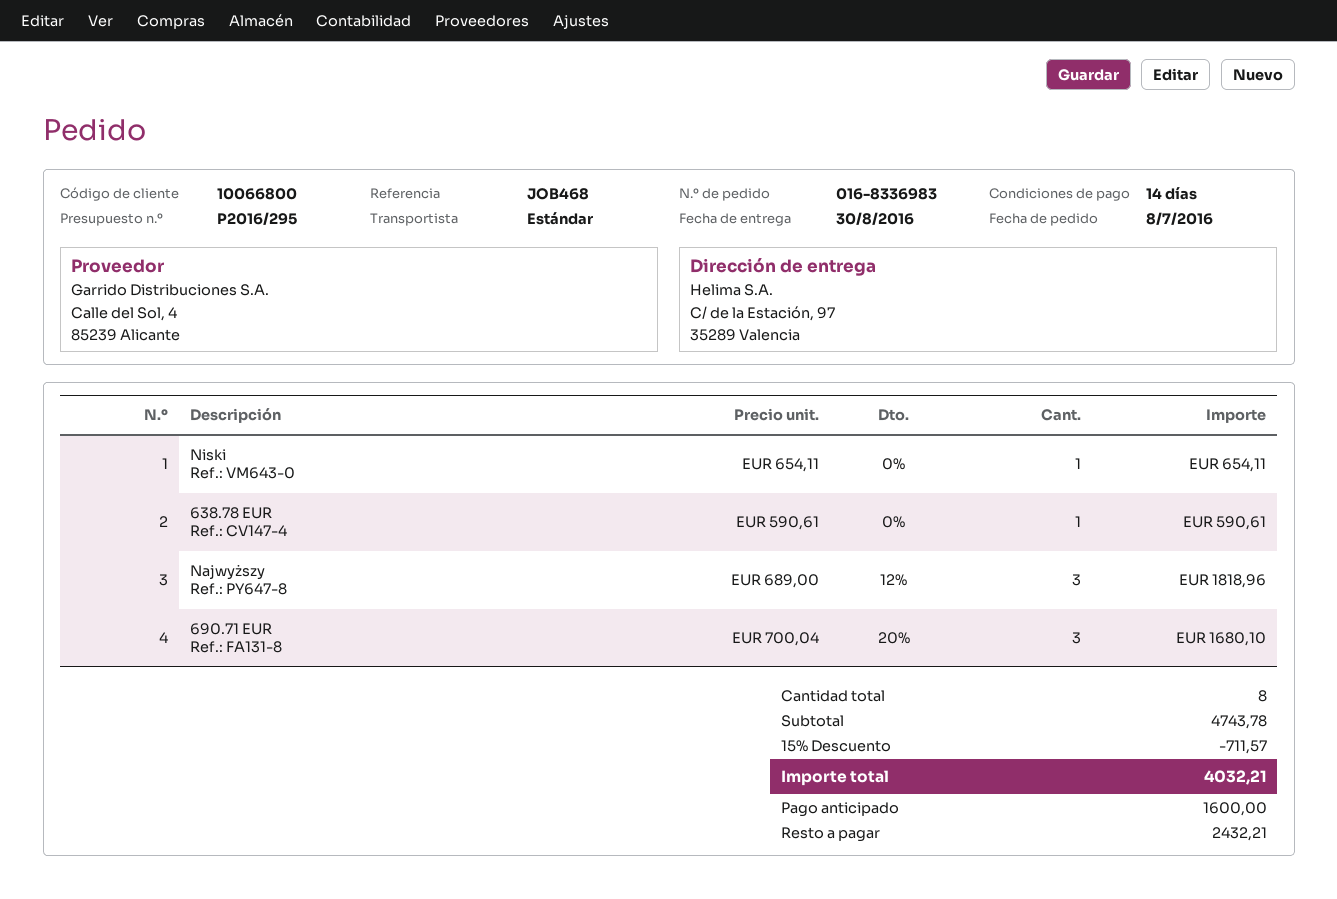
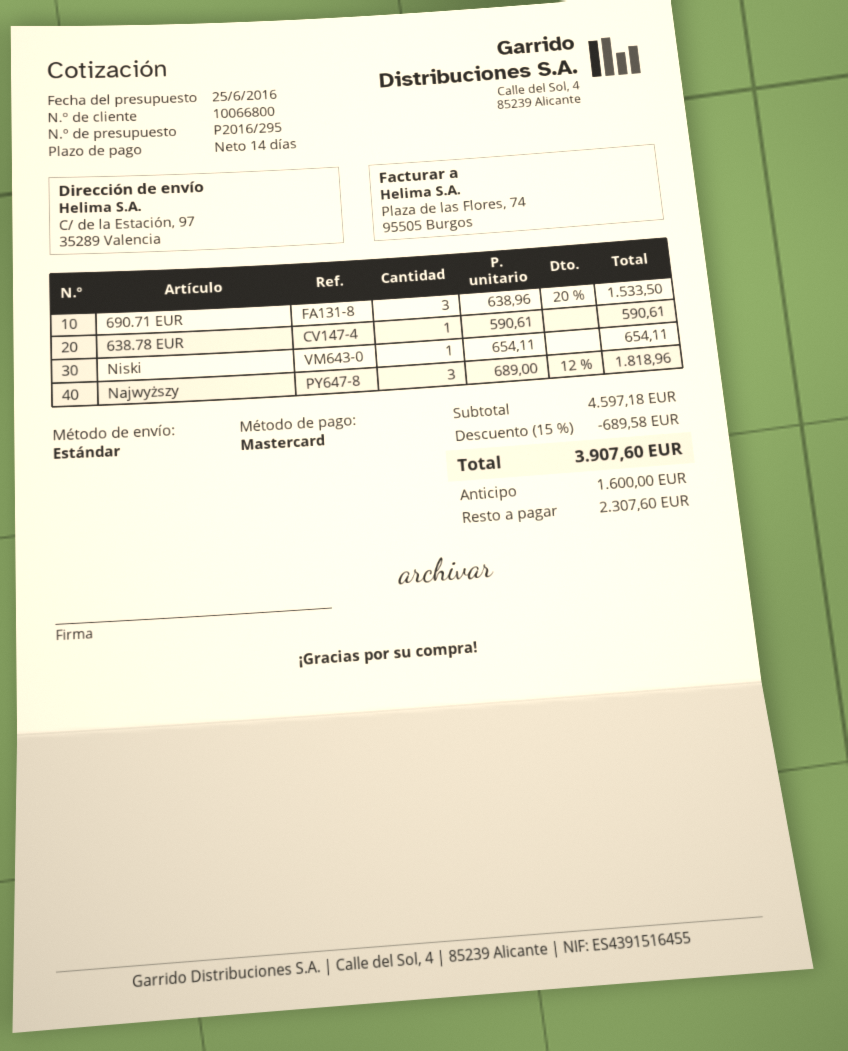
690.71 EUR: 3 x 700.04 - 20% = 1680.10 -> 3 x 638.96 - 20% = 1533.50
subtotal: 4743.78 -> 4597.18
discount: 15% = 711.57 -> 15% = 689.58
total: 4032.21 -> 3907.60
balance: 2432.21 -> 2307.60

